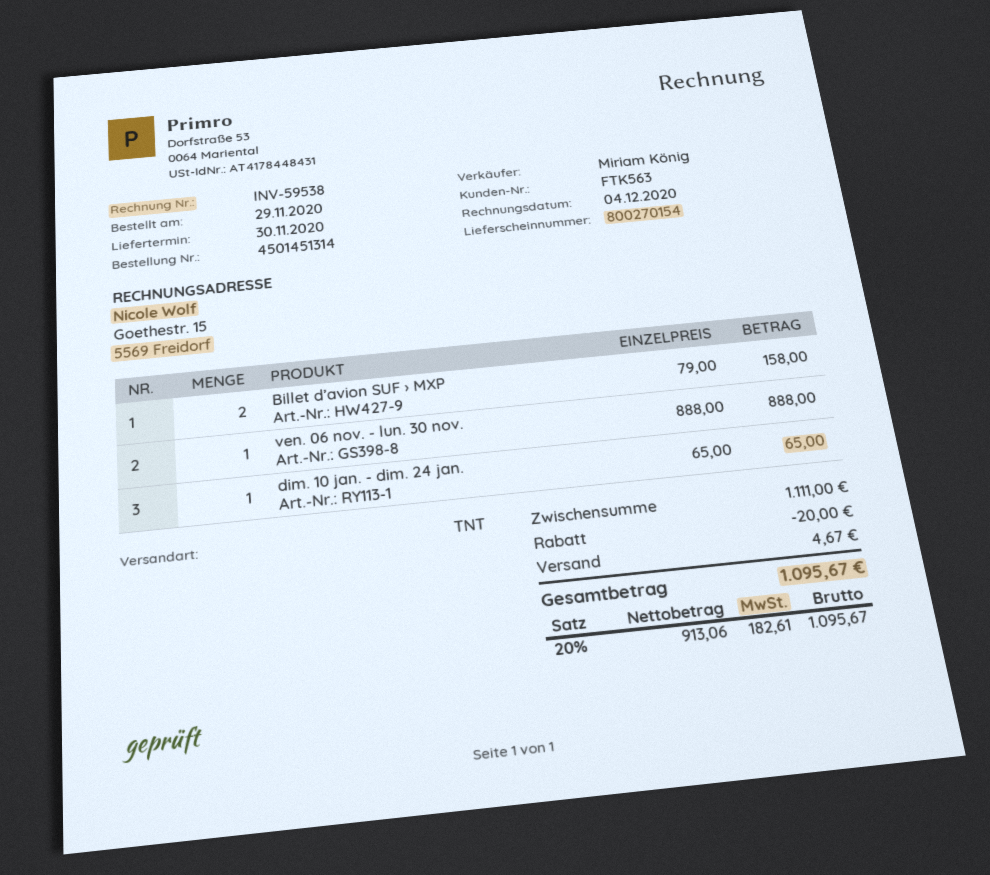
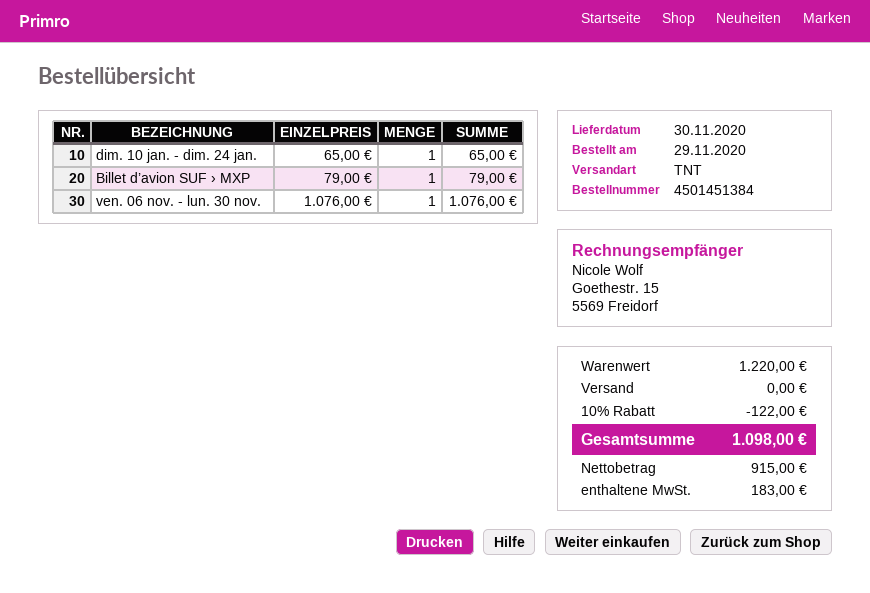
order number: 4501451314 -> 4501451384
Billet d’avion SUF › MXP: 2 x 79.00 = 158.00 -> 1 x 79.00 = 79.00
ven. 06 nov. - lun. 30 nov.: 1 x 888.00 = 888.00 -> 1 x 1076.00 = 1076.00
subtotal: 1111.00 -> 1220.00
discount: 20.00 -> 122.00
shipping: 4.67 -> 0.00
net: 913.06 -> 915.00
tax: 182.61 -> 183.00
total: 1095.67 -> 1098.00

